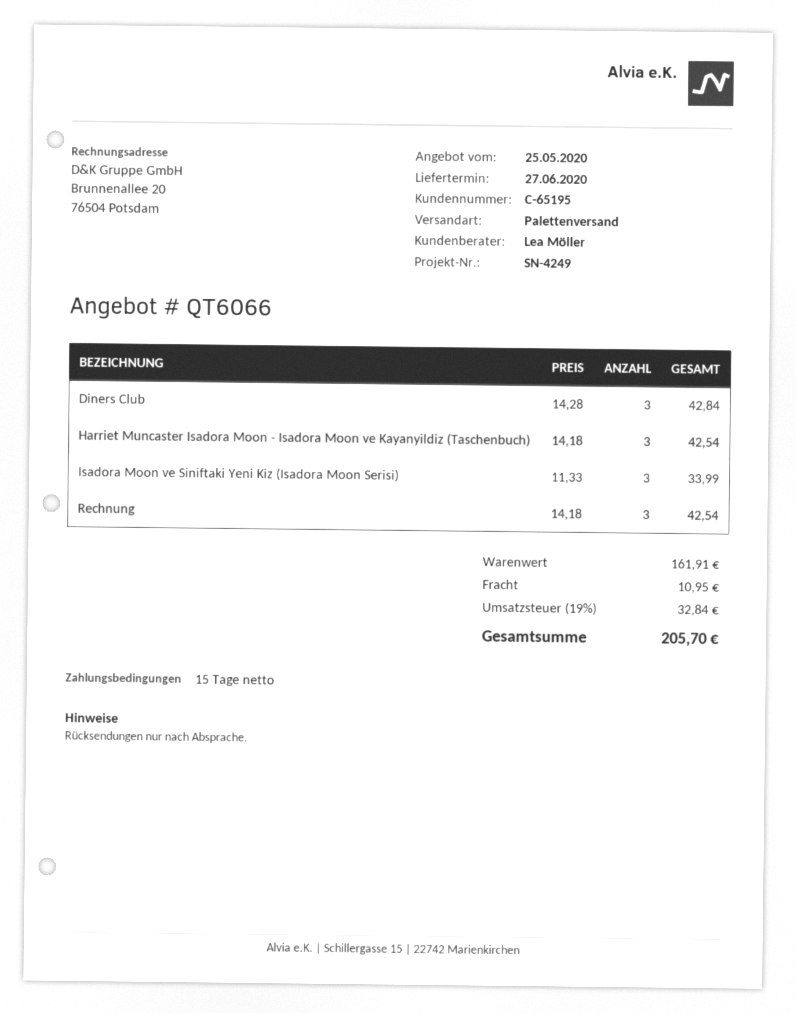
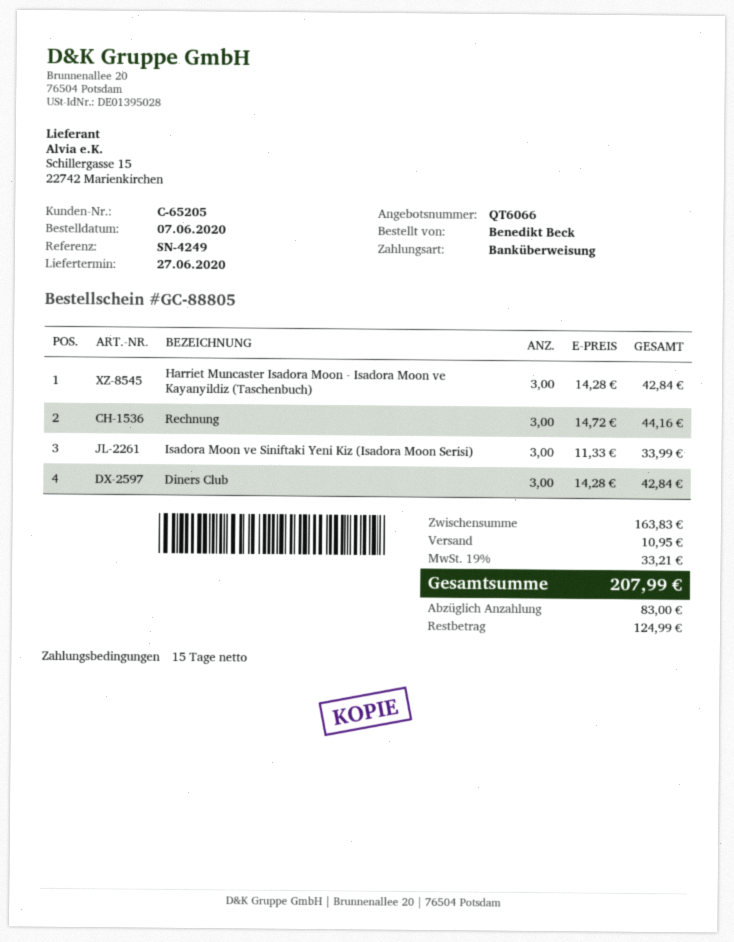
customer number: C-65195 -> C-65205
Harriet Muncaster Isadora Moon - Isadora Moon ve Kayanyildiz (Taschenbuch): 3 x 14.18 = 42.54 -> 3 x 14.28 = 42.84
Rechnung: 3 x 14.18 = 42.54 -> 3 x 14.72 = 44.16
subtotal: 161.91 -> 163.83
tax: 19% = 32.84 -> 19% = 33.21
total: 205.70 -> 207.99

